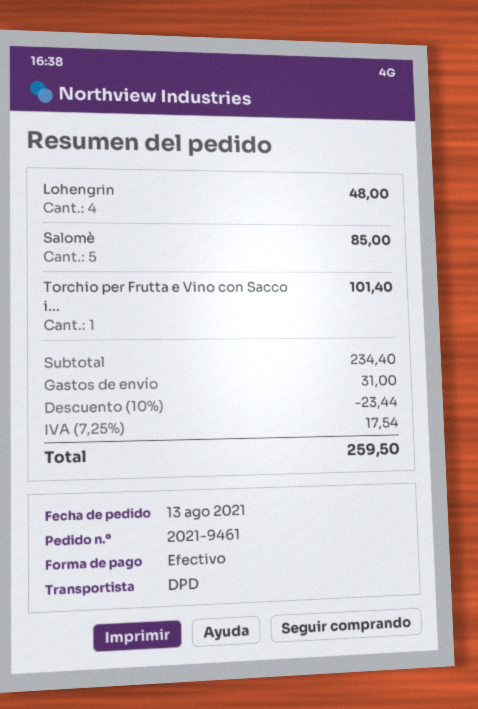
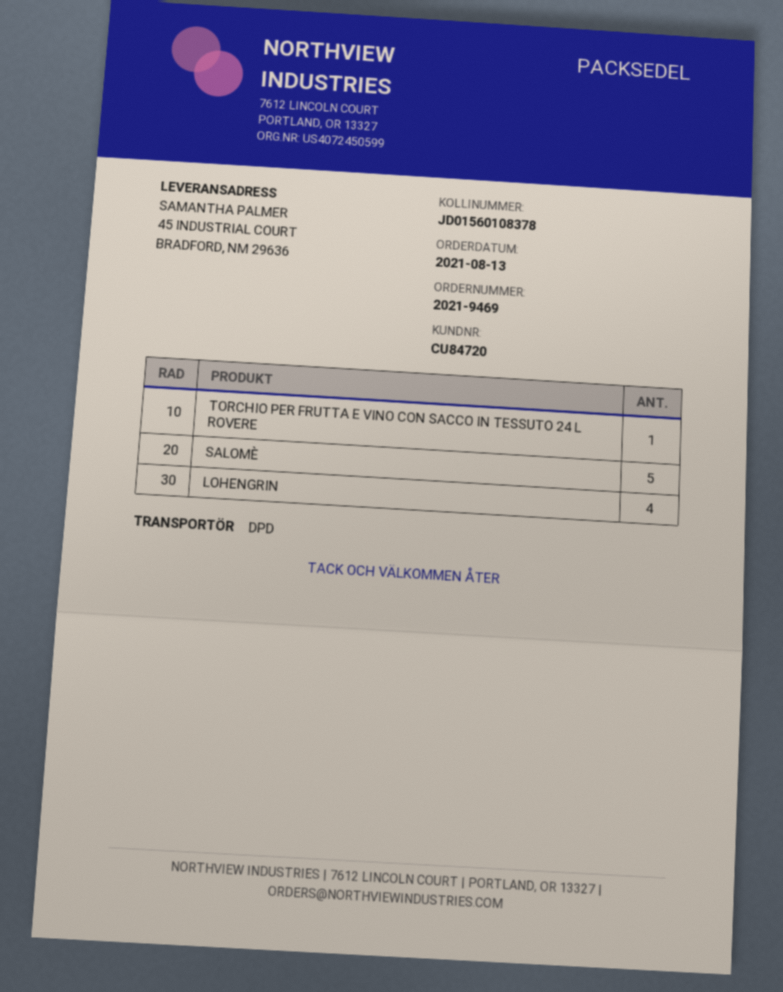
order number: 2021-9461 -> 2021-9469

